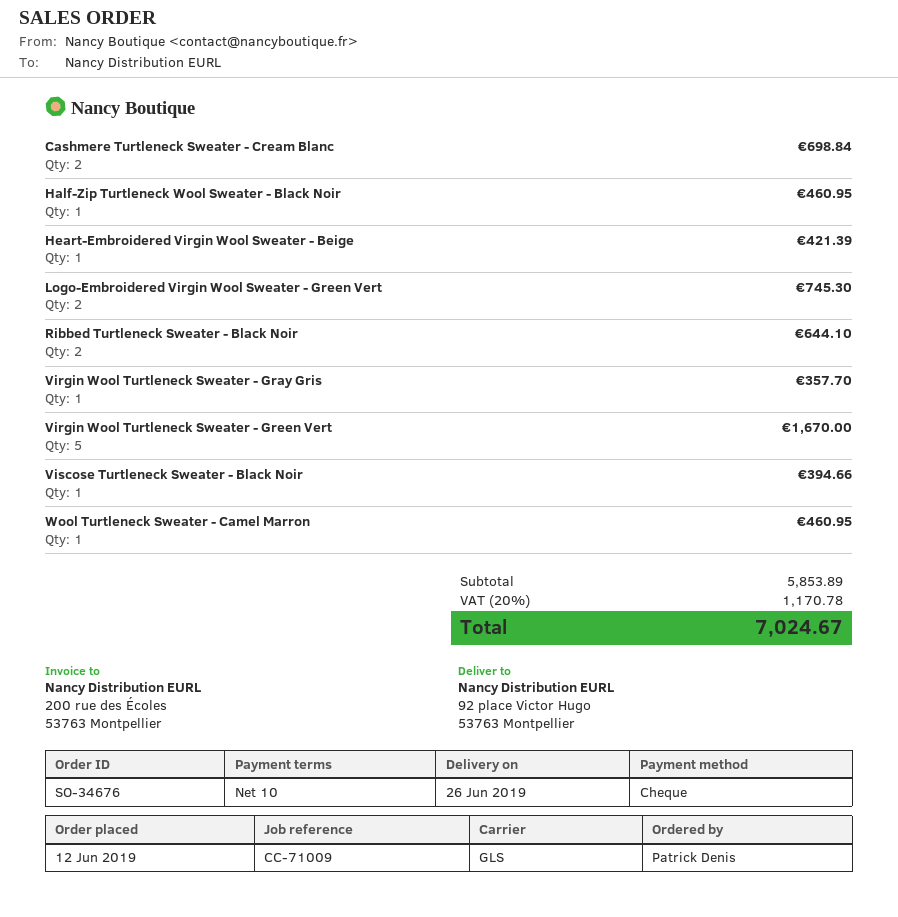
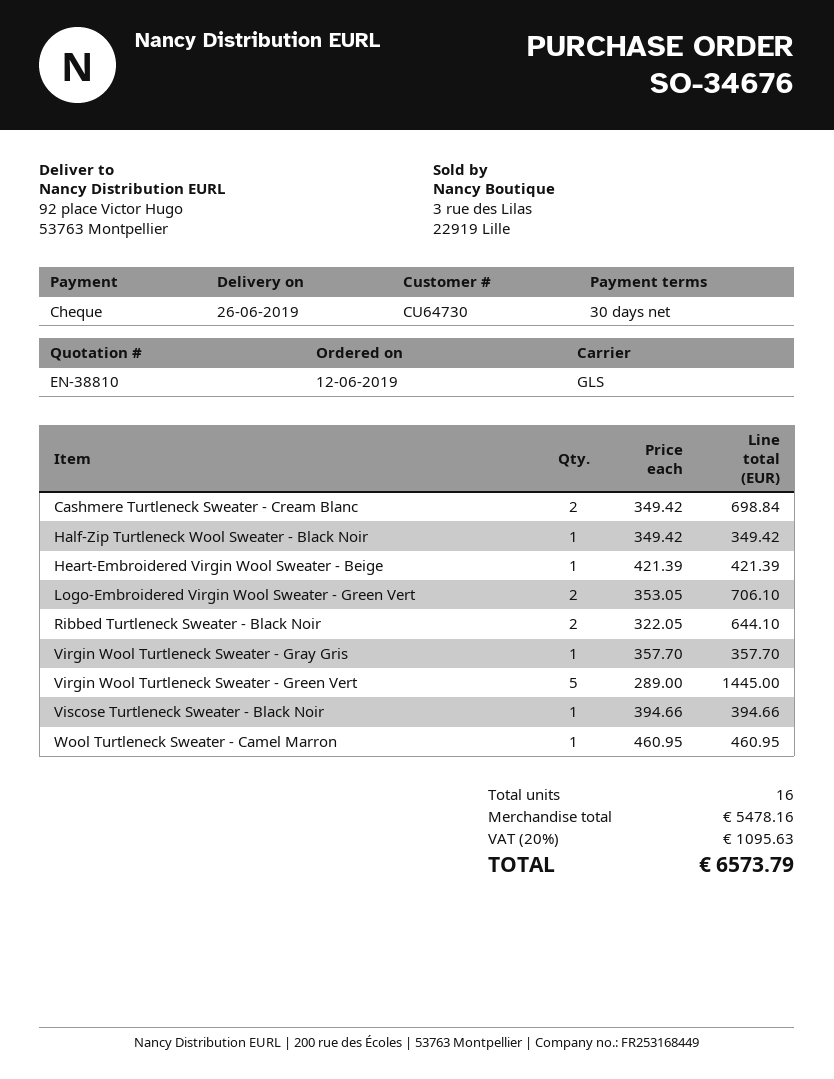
payment terms: 10 days -> 30 days
Half-Zip Turtleneck Wool Sweater - Black Noir: 1 for 460.95 -> 1 for 349.42
Logo-Embroidered Virgin Wool Sweater - Green Vert: 2 for 745.30 -> 2 for 706.10
Virgin Wool Turtleneck Sweater - Green Vert: 5 for 1670.00 -> 5 for 1445.00
subtotal: 5853.89 -> 5478.16
tax: 20% = 1170.78 -> 20% = 1095.63
total: 7024.67 -> 6573.79

